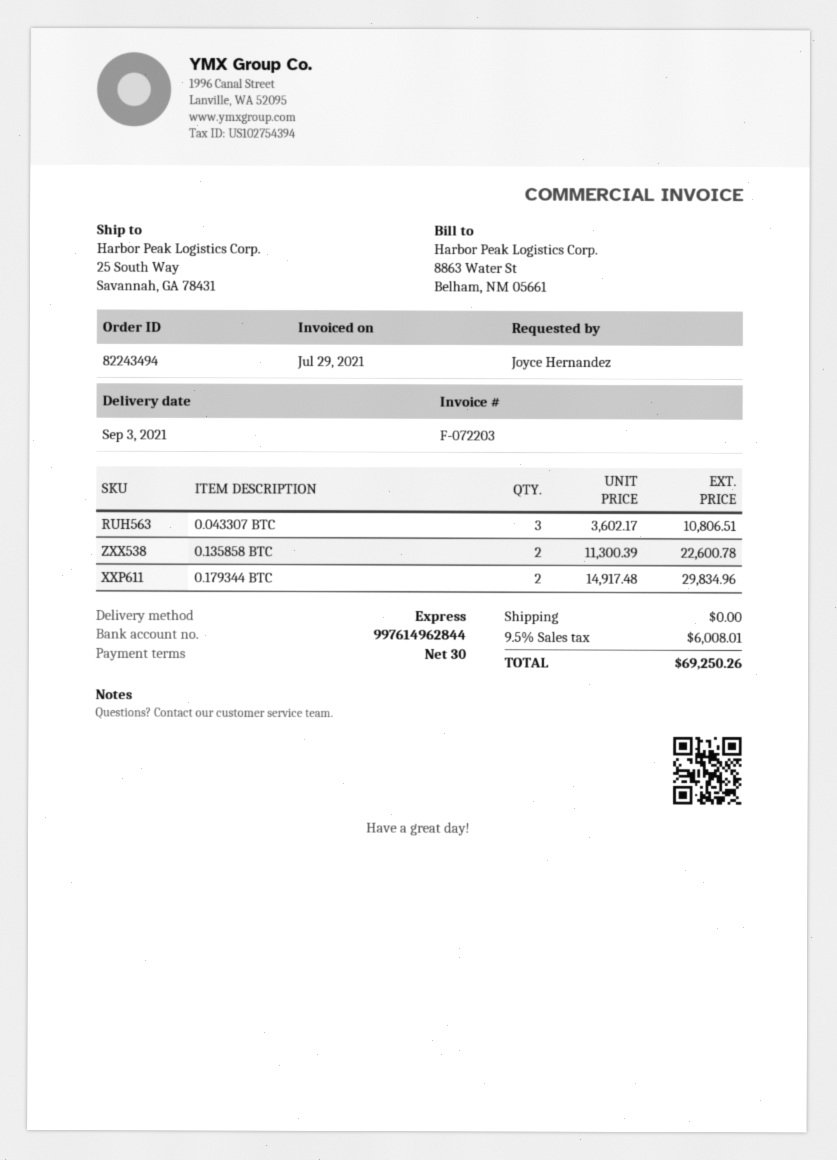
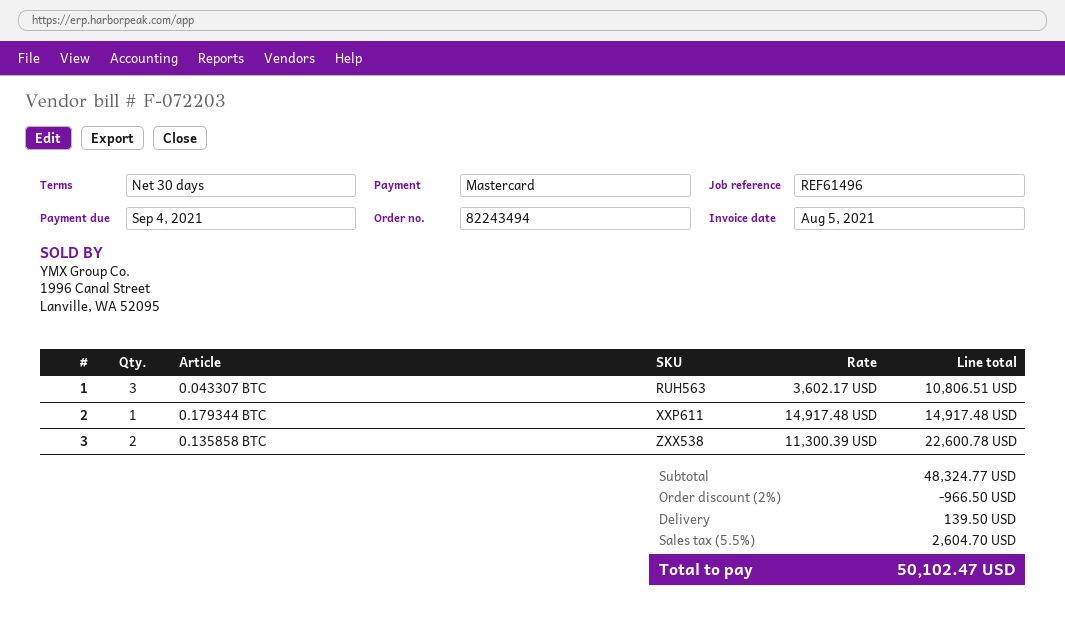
invoice date: 2021-07-29 -> 2021-08-05
0.179344 BTC: 2 x 14917.48 = 29834.96 -> 1 x 14917.48 = 14917.48
discount: none -> 2% = 966.50
shipping: 0.00 -> 139.50
tax: 9.5% = 6008.01 -> 5.5% = 2604.70
total: 69250.26 -> 50102.47

